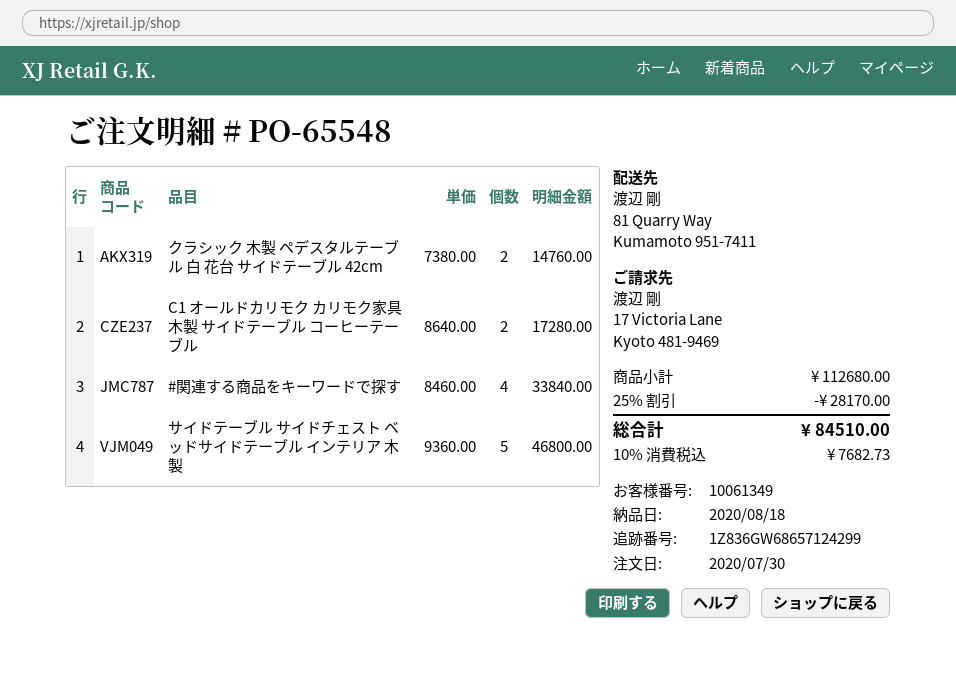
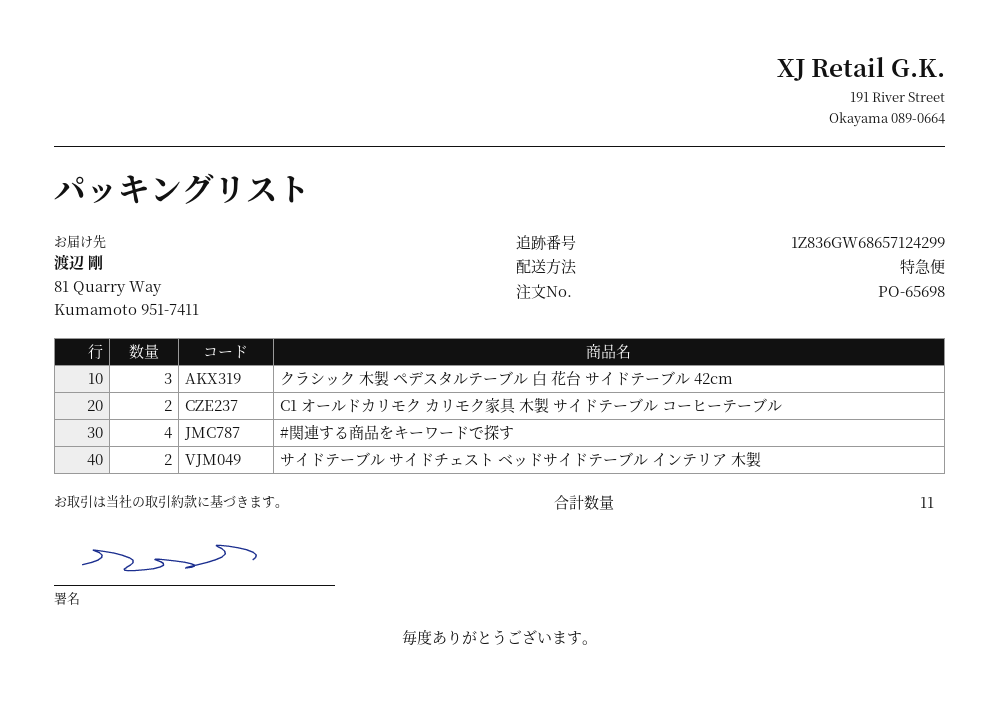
order number: PO-65548 -> PO-65698
クラシック 木製 ペデスタルテーブル 白 花台 サイドテーブル 42cm: 2 -> 3
サイドテーブル サイドチェスト ベッドサイドテーブル インテリア 木製: 5 -> 2

